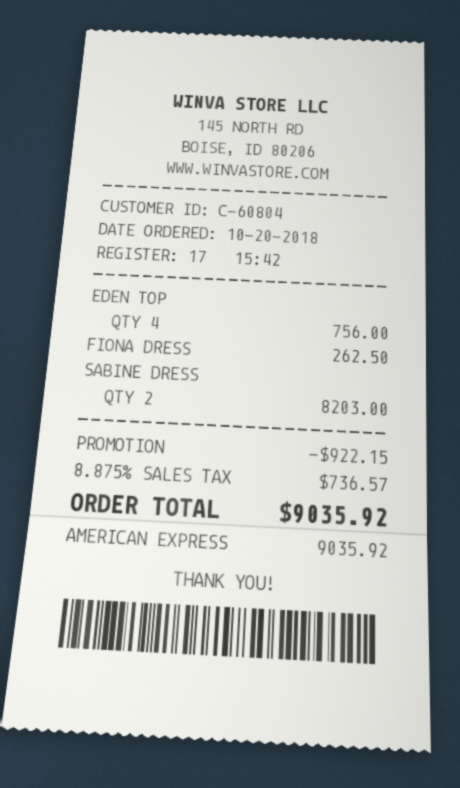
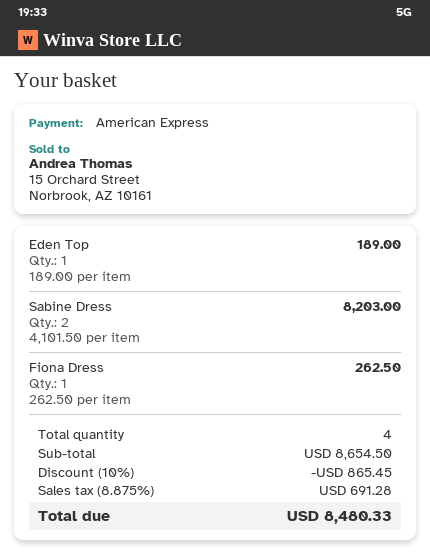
EDEN TOP: 4 for 756.00 -> 1 for 189.00
discount: 922.15 -> 865.45
tax: 8.875% = 736.57 -> 8.875% = 691.28
total: 9035.92 -> 8480.33

